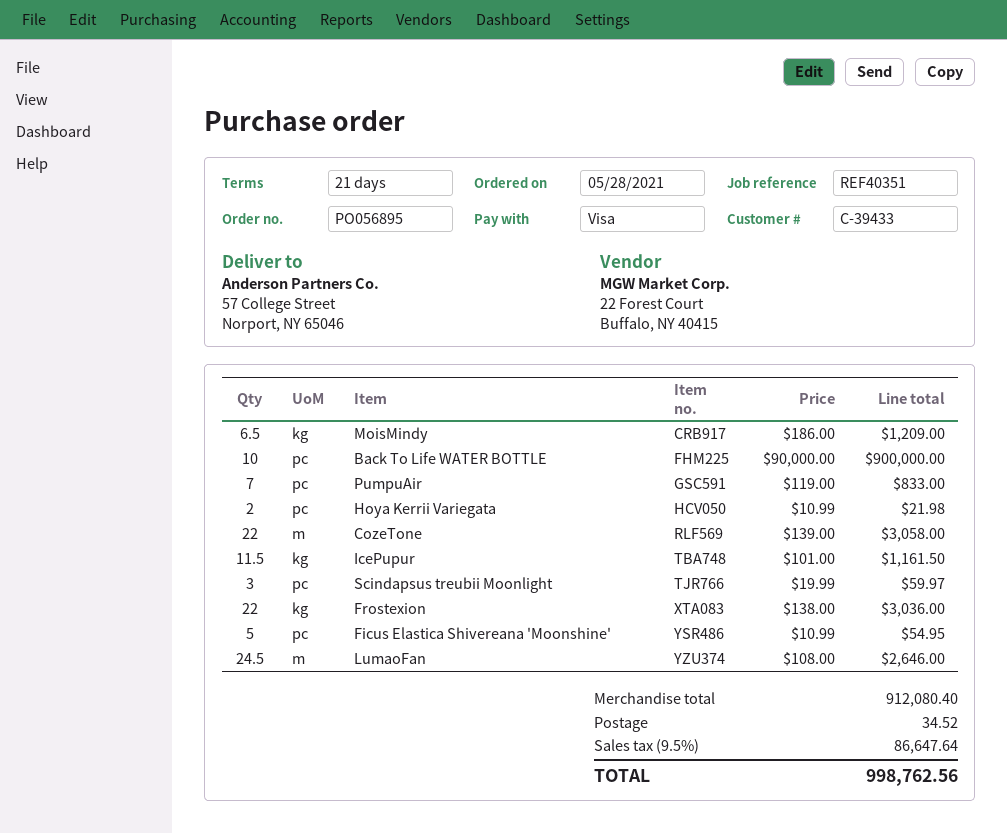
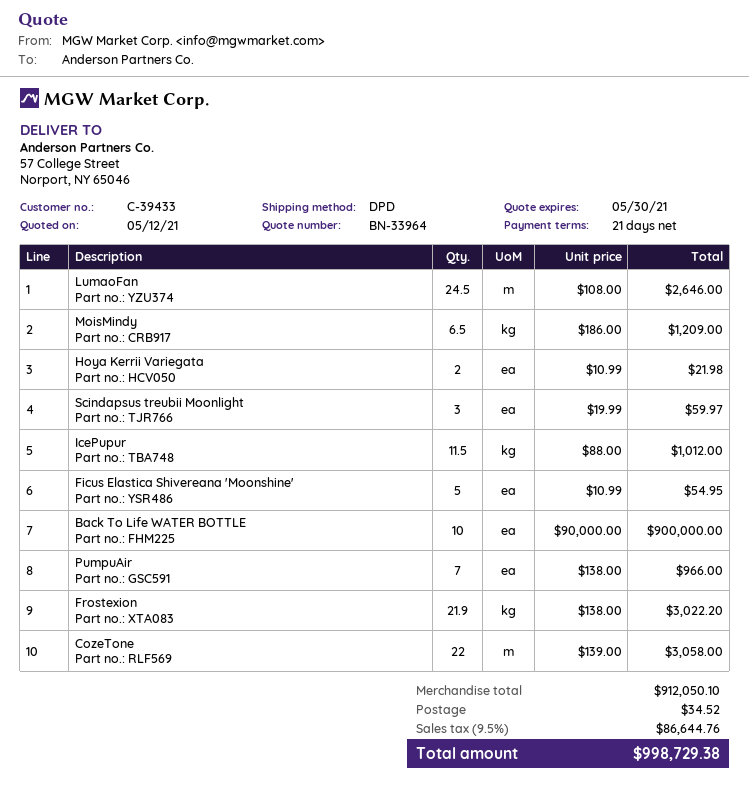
PumpuAir: 7 x 119.00 = 833.00 -> 7 x 138.00 = 966.00
IcePupur: 11.5 x 101.00 = 1161.50 -> 11.5 x 88.00 = 1012.00
Frostexion: 22 x 138.00 = 3036.00 -> 21.9 x 138.00 = 3022.20
subtotal: 912080.40 -> 912050.10
tax: 9.5% = 86647.64 -> 9.5% = 86644.76
total: 998762.56 -> 998729.38

